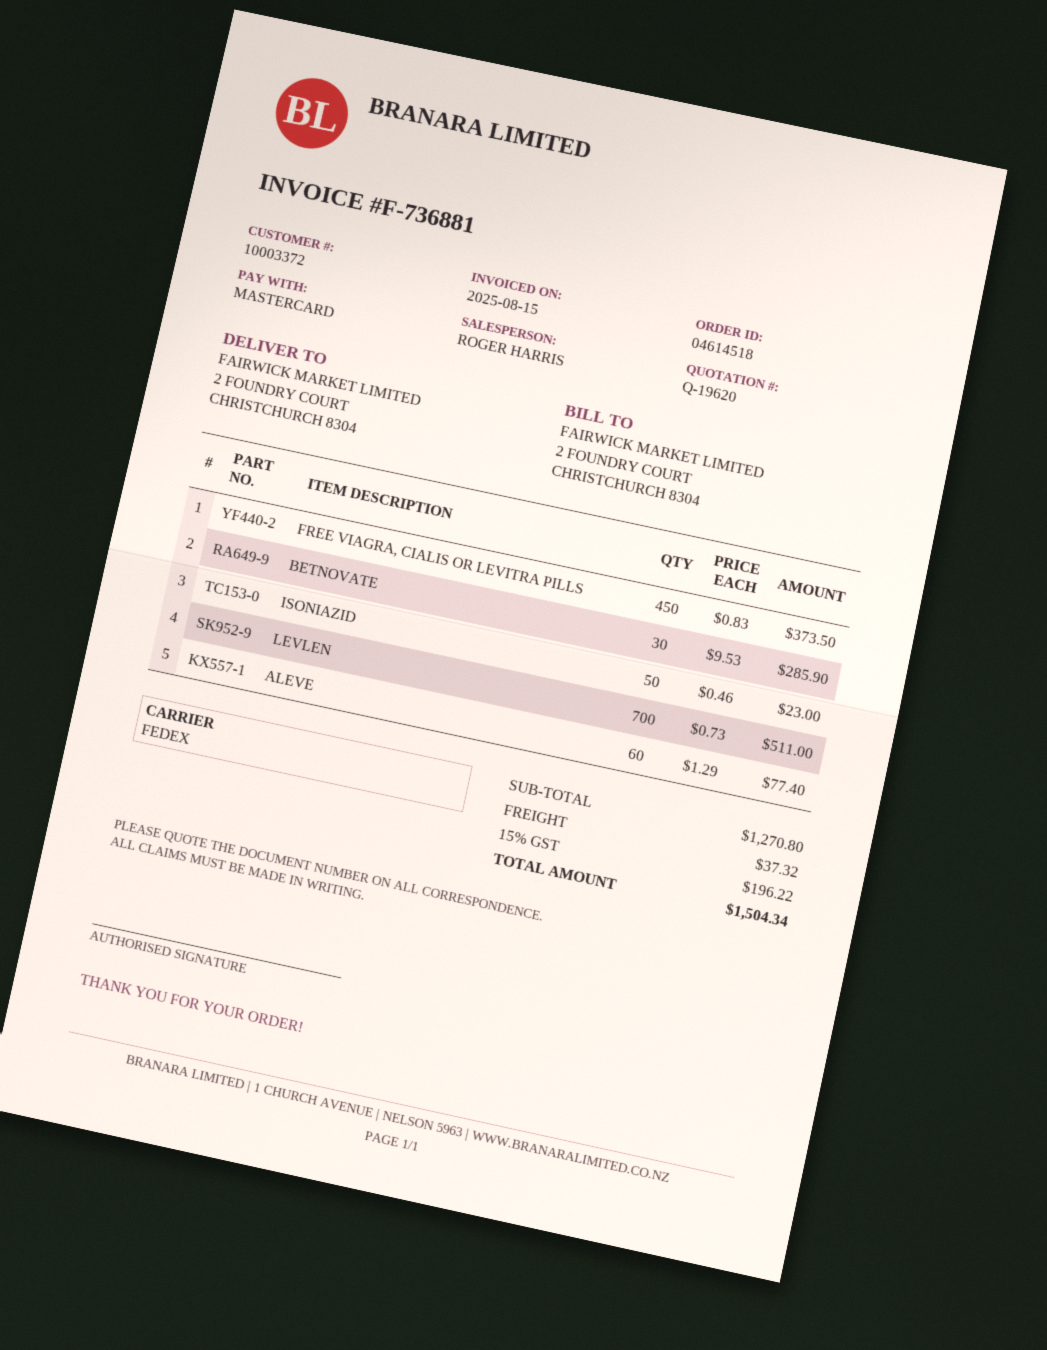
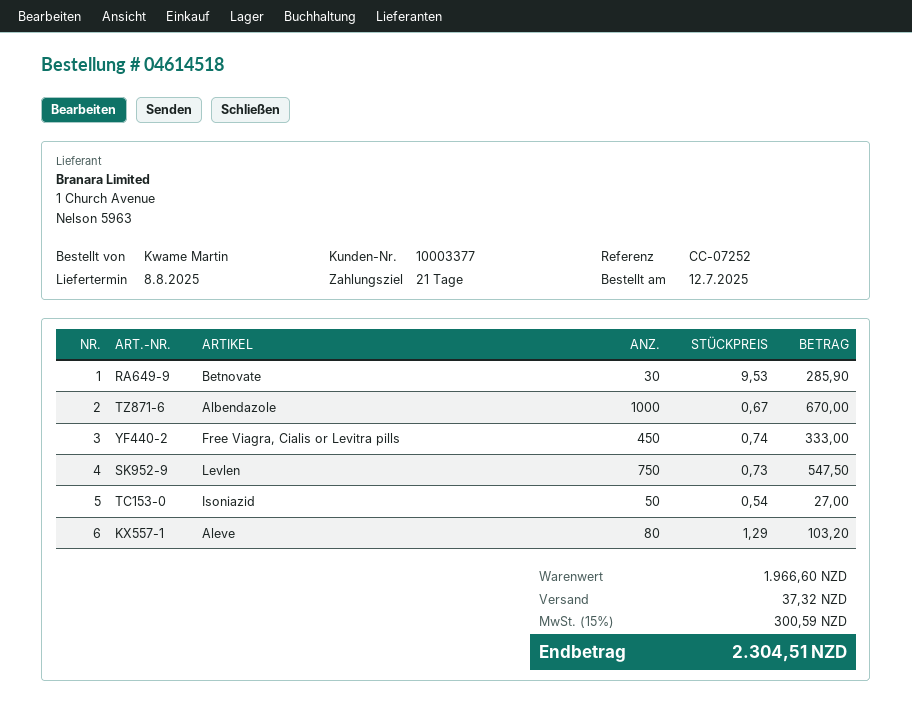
customer number: 10003372 -> 10003377
FREE VIAGRA, CIALIS OR LEVITRA PILLS: 450 x 0.83 = 373.50 -> 450 x 0.74 = 333.00
ISONIAZID: 50 x 0.46 = 23.00 -> 50 x 0.54 = 27.00
LEVLEN: 700 x 0.73 = 511.00 -> 750 x 0.73 = 547.50
ALEVE: 60 x 1.29 = 77.40 -> 80 x 1.29 = 103.20
Albendazole: none -> 1000 x 0.67 = 670.00
subtotal: 1270.80 -> 1966.60
tax: 15% = 196.22 -> 15% = 300.59
total: 1504.34 -> 2304.51

